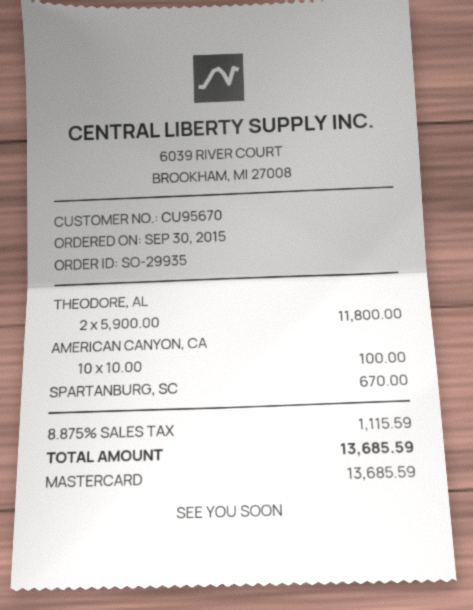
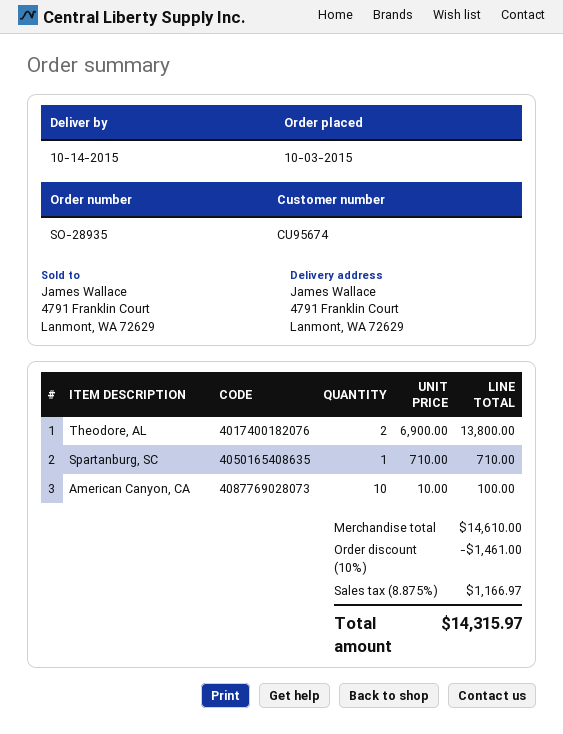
order number: SO-29935 -> SO-28935
order date: 2015-09-30 -> 2015-10-03
customer number: CU95670 -> CU95674
THEODORE, AL: 2 x 5900.00 = 11800.00 -> 2 x 6900.00 = 13800.00
SPARTANBURG, SC: 1 x 670.00 = 670.00 -> 1 x 710.00 = 710.00
discount: none -> 10% = 1461.00
tax: 8.875% = 1115.59 -> 8.875% = 1166.97
total: 13685.59 -> 14315.97

